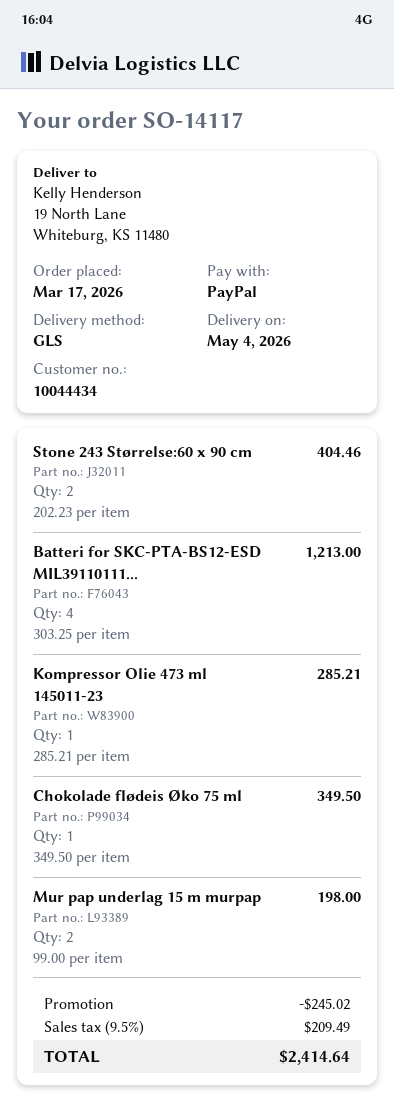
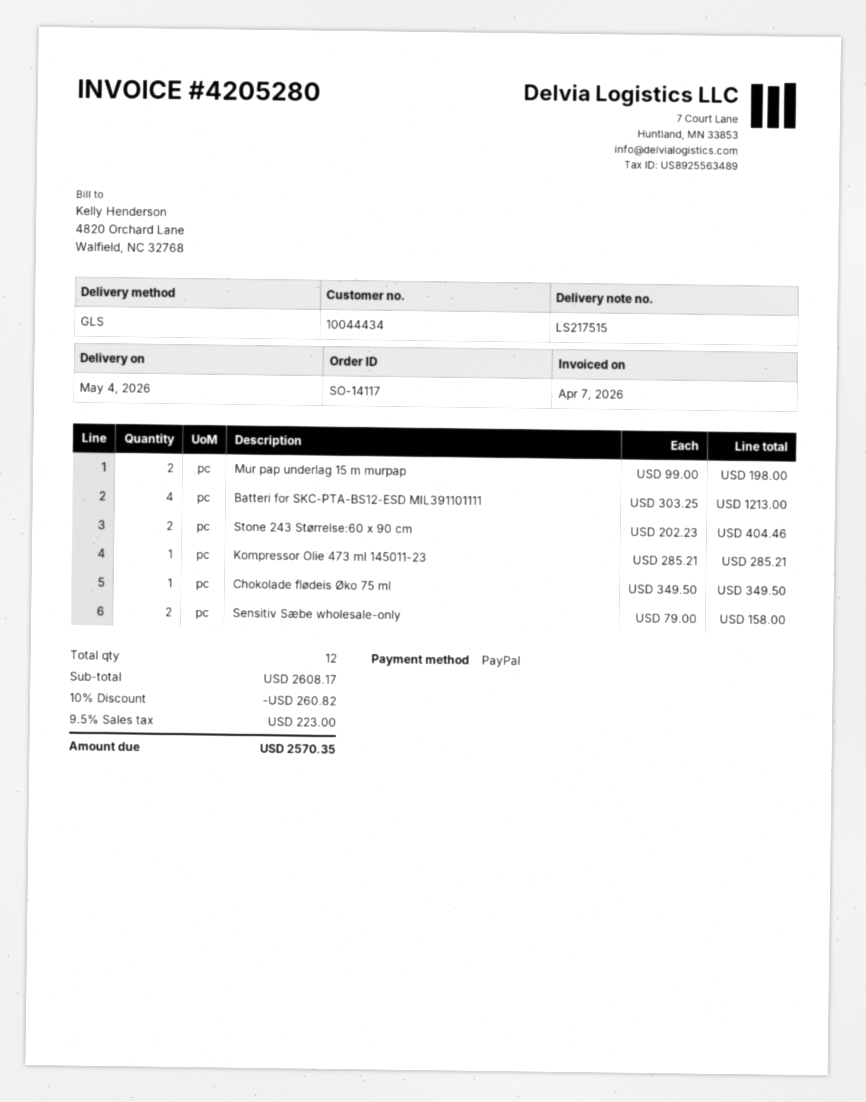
Sensitiv Sæbe wholesale-only: none -> 2 x 79.00 = 158.00
discount: 245.02 -> 260.82
tax: 9.5% = 209.49 -> 9.5% = 223.00
total: 2414.64 -> 2570.35

